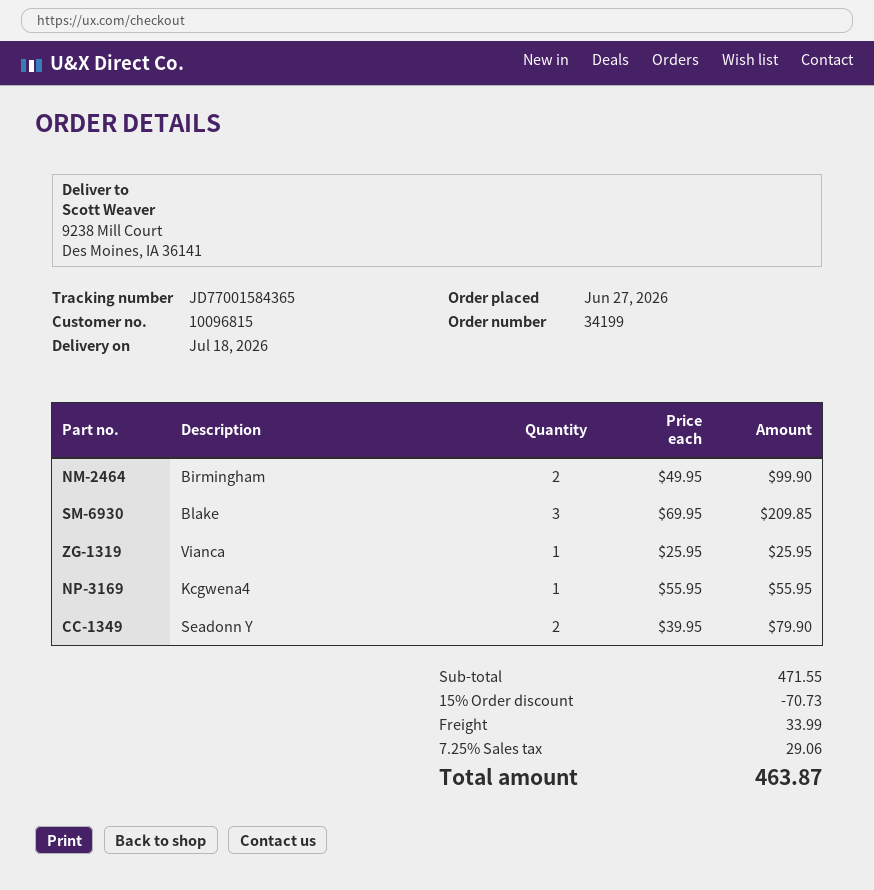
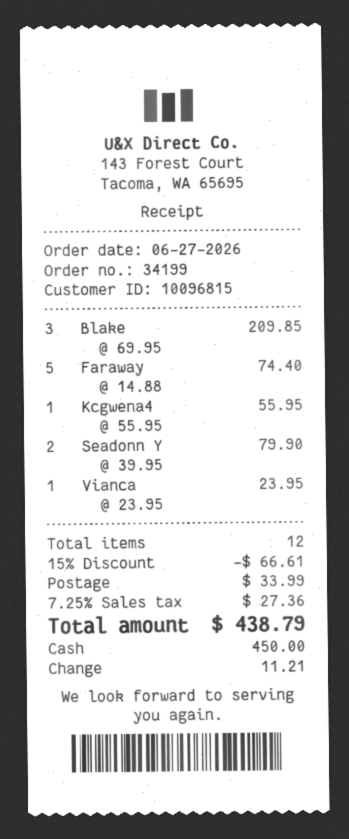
Birmingham: 2 x 49.95 = 99.90 -> none
Vianca: 1 x 25.95 = 25.95 -> 1 x 23.95 = 23.95
Faraway: none -> 5 x 14.88 = 74.40
discount: 15% = 70.73 -> 15% = 66.61
tax: 7.25% = 29.06 -> 7.25% = 27.36
total: 463.87 -> 438.79

